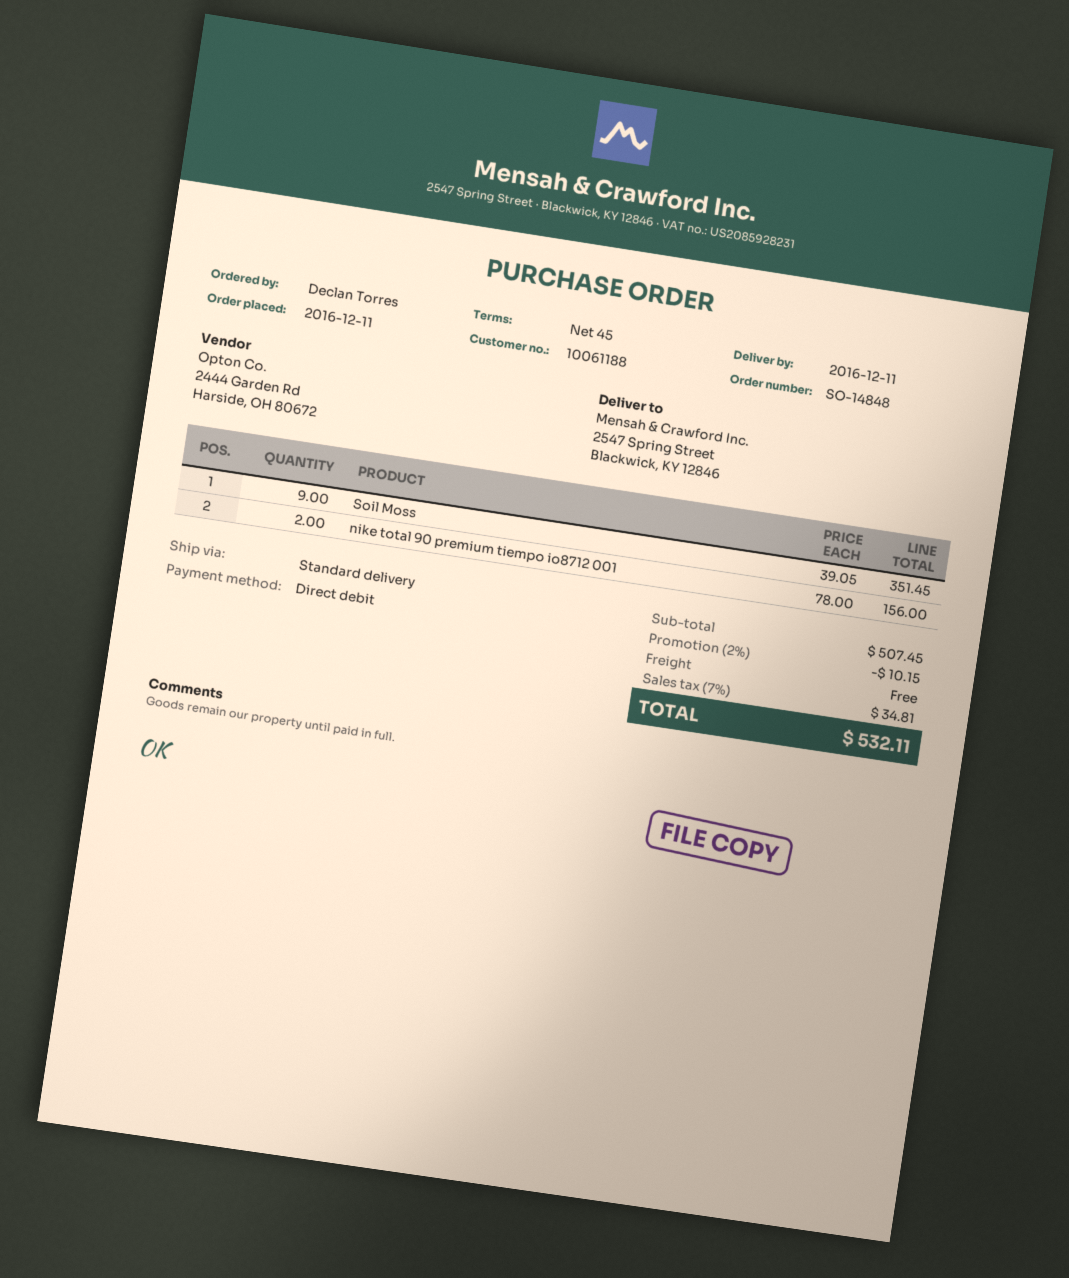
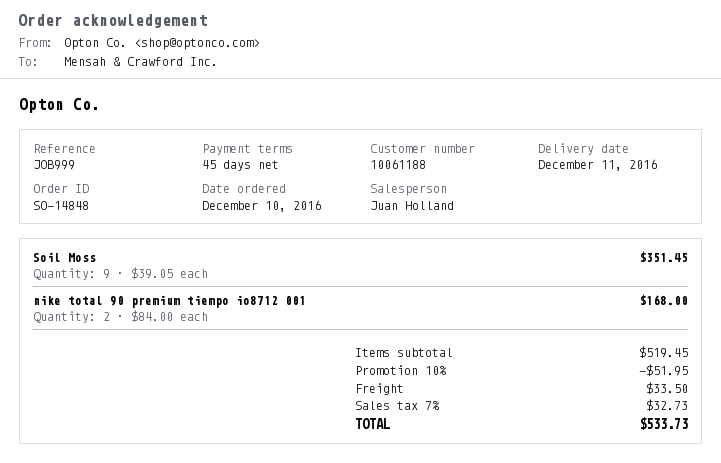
order date: 2016-12-11 -> 2016-12-10
nike total 90 premium tiempo io8712 001: 2 x 78.00 = 156.00 -> 2 x 84.00 = 168.00
subtotal: 507.45 -> 519.45
discount: 2% = 10.15 -> 10% = 51.95
shipping: 0.00 -> 33.50
tax: 7% = 34.81 -> 7% = 32.73
total: 532.11 -> 533.73

